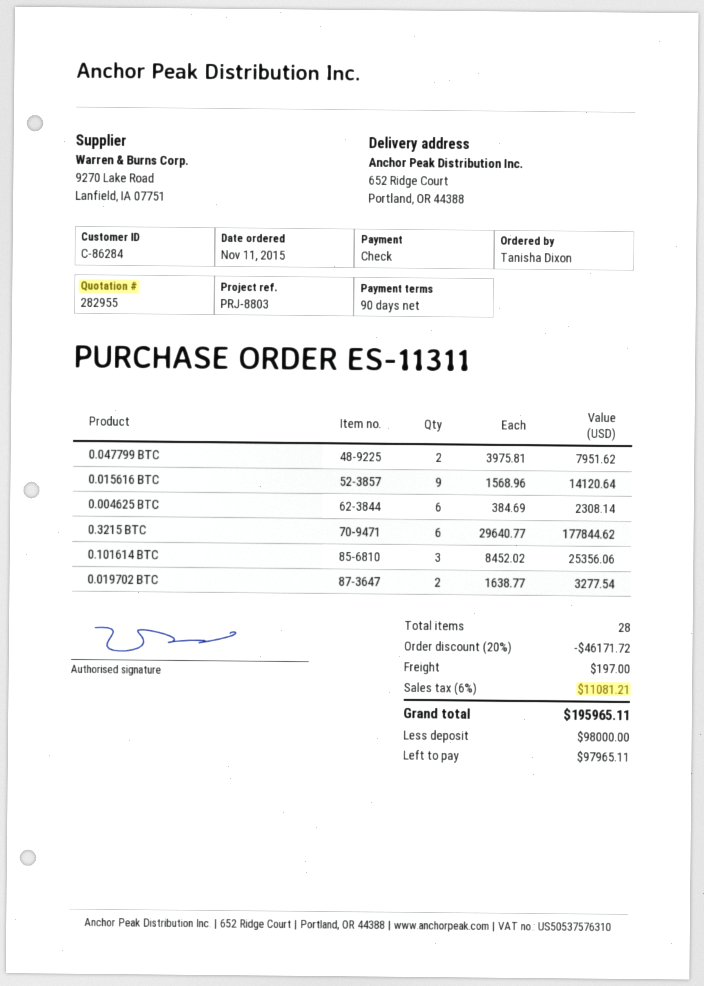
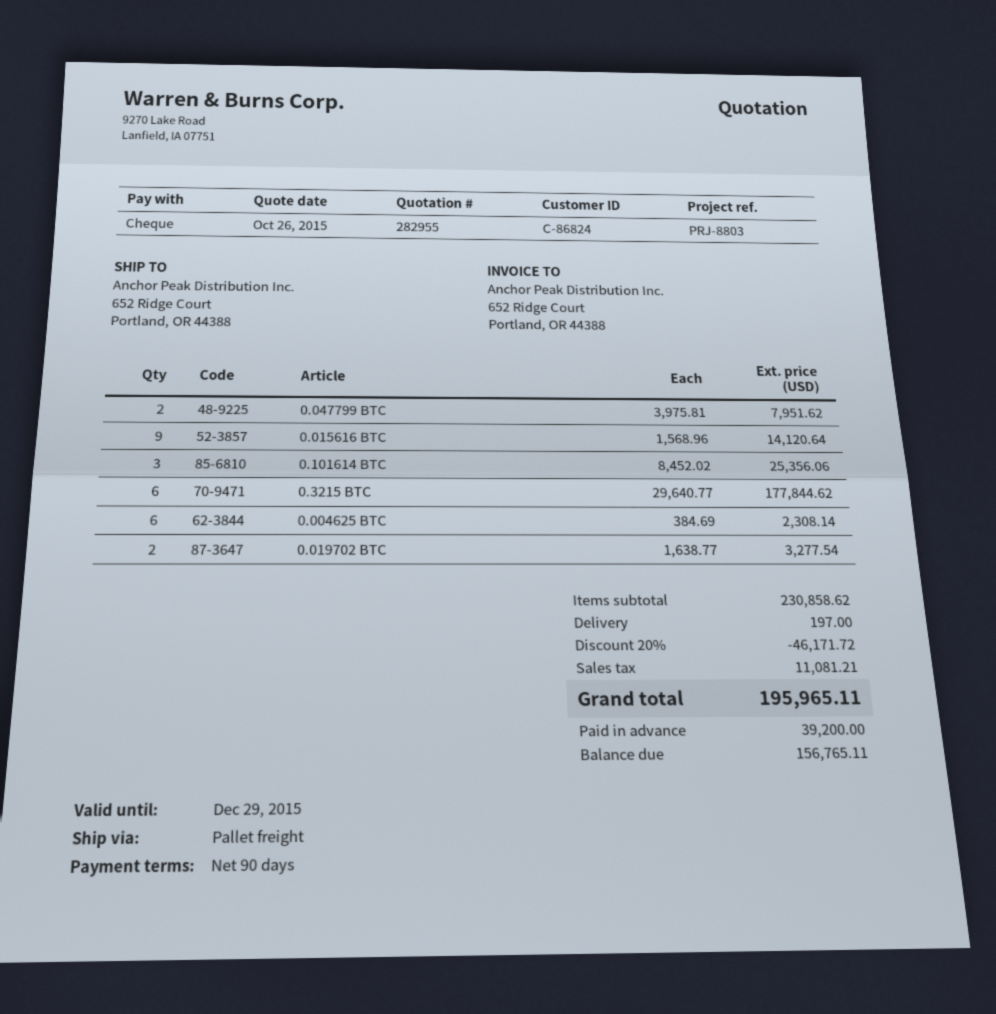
customer number: C-86284 -> C-86824
deposit: 98000.00 -> 39200.00
balance: 97965.11 -> 156765.11

